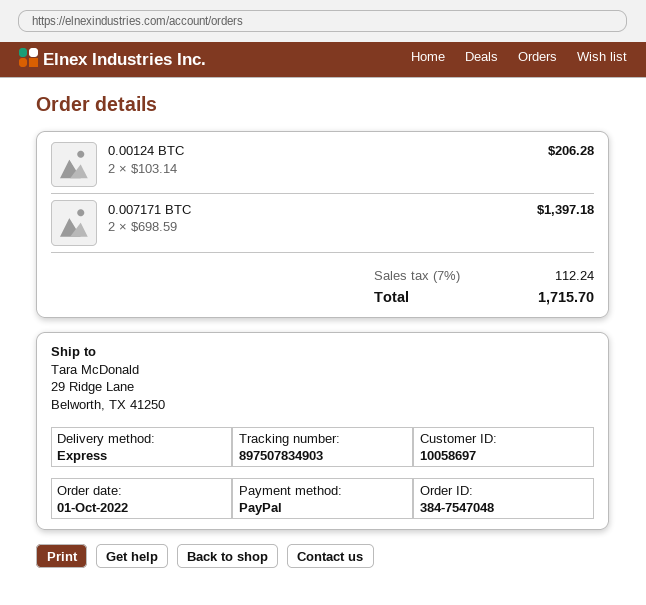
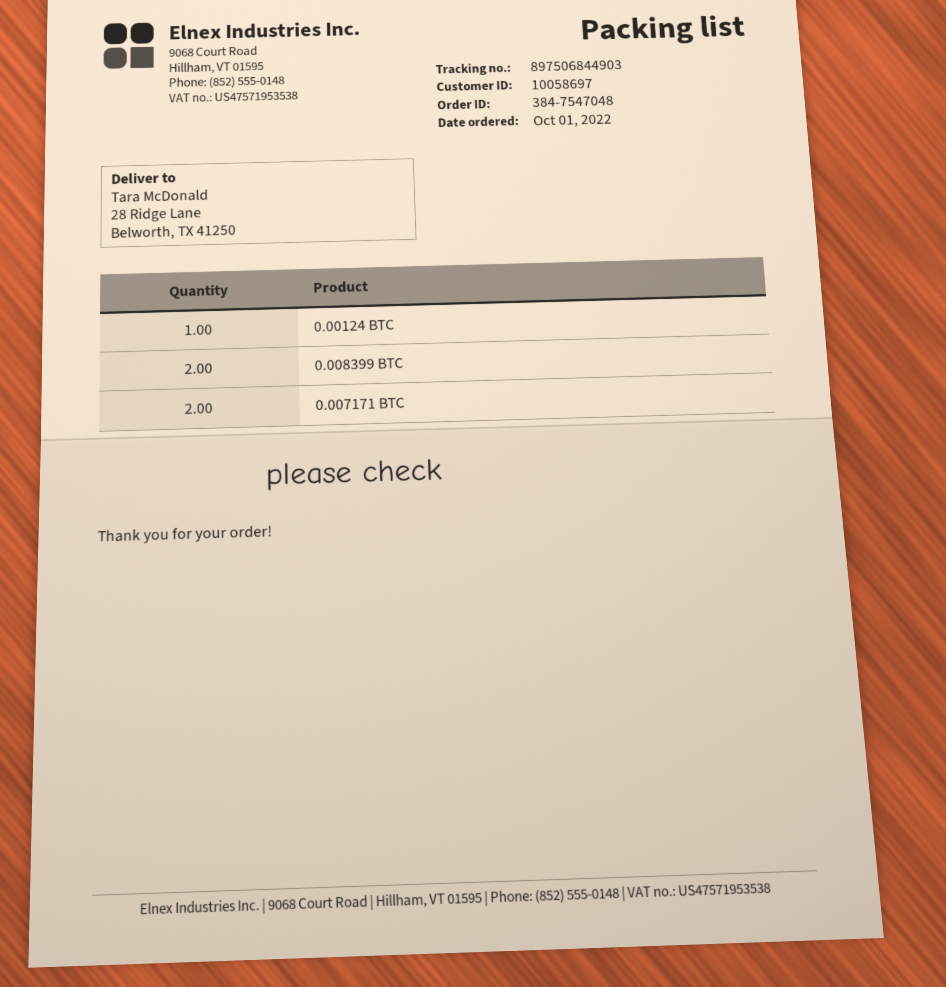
tracking number: 897507834903 -> 897506844903
ship to: 29 Ridge Lane, Belworth, TX 41250 -> 28 Ridge Lane, Belworth, TX 41250
0.00124 BTC: 2 -> 1
0.008399 BTC: none -> 2

